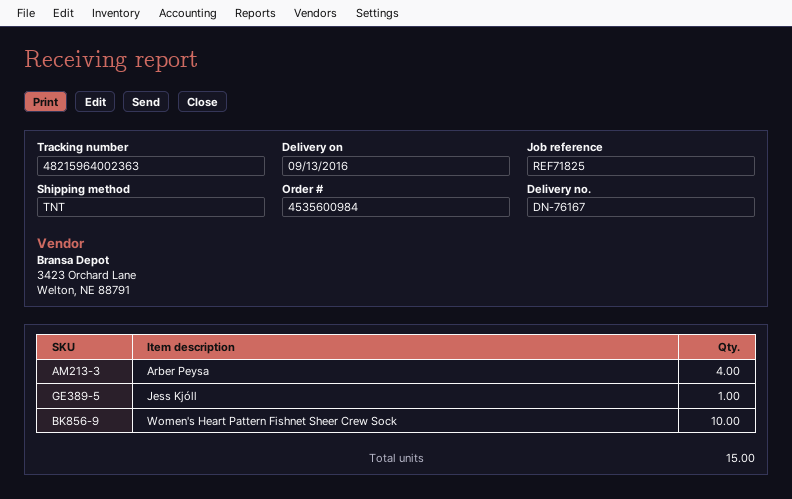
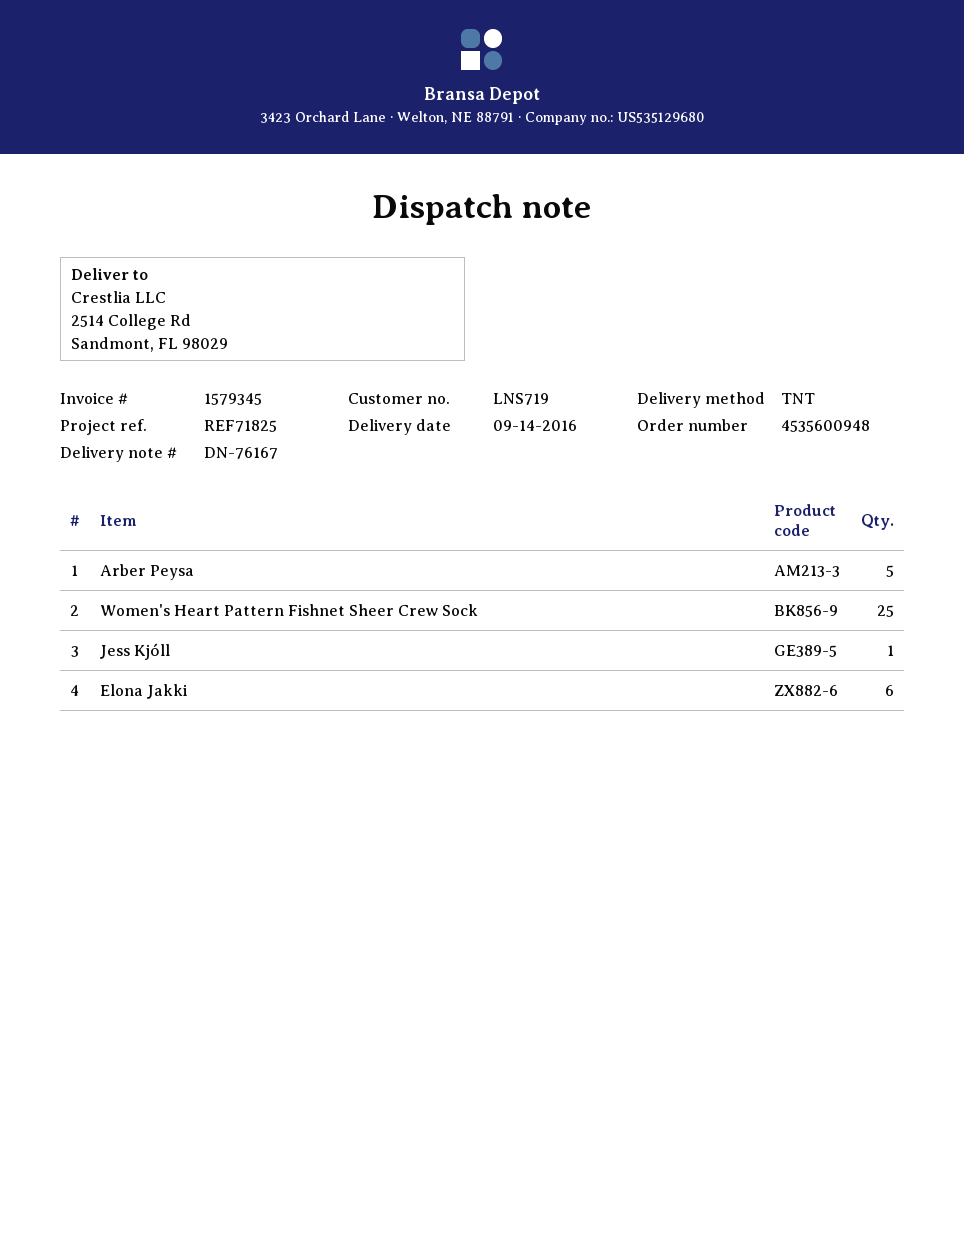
order number: 4535600984 -> 4535600948
delivery date: 2016-09-13 -> 2016-09-14
Arber Peysa: 4 -> 5
Women's Heart Pattern Fishnet Sheer Crew Sock: 10 -> 25
Elona Jakki: none -> 6

